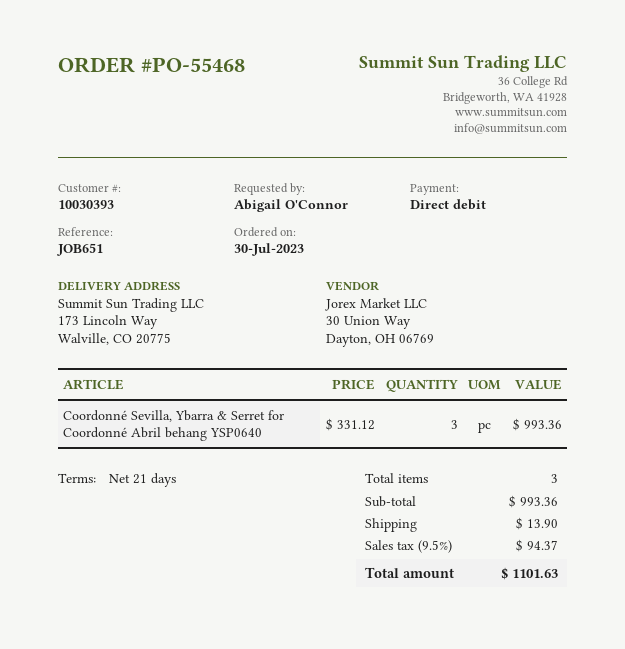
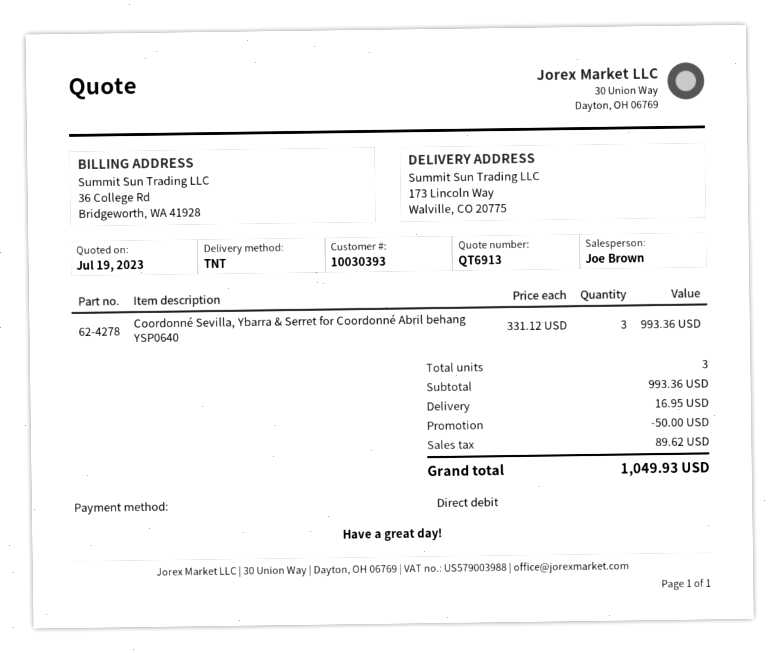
discount: none -> 50.00
shipping: 13.90 -> 16.95
tax: 94.37 -> 89.62
total: 1101.63 -> 1049.93

